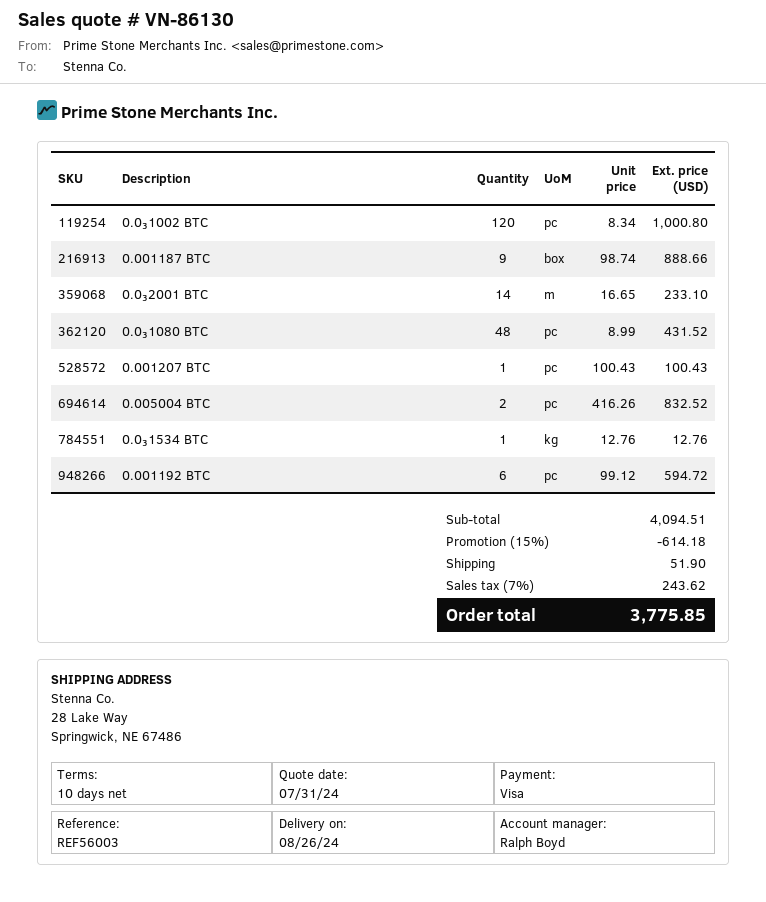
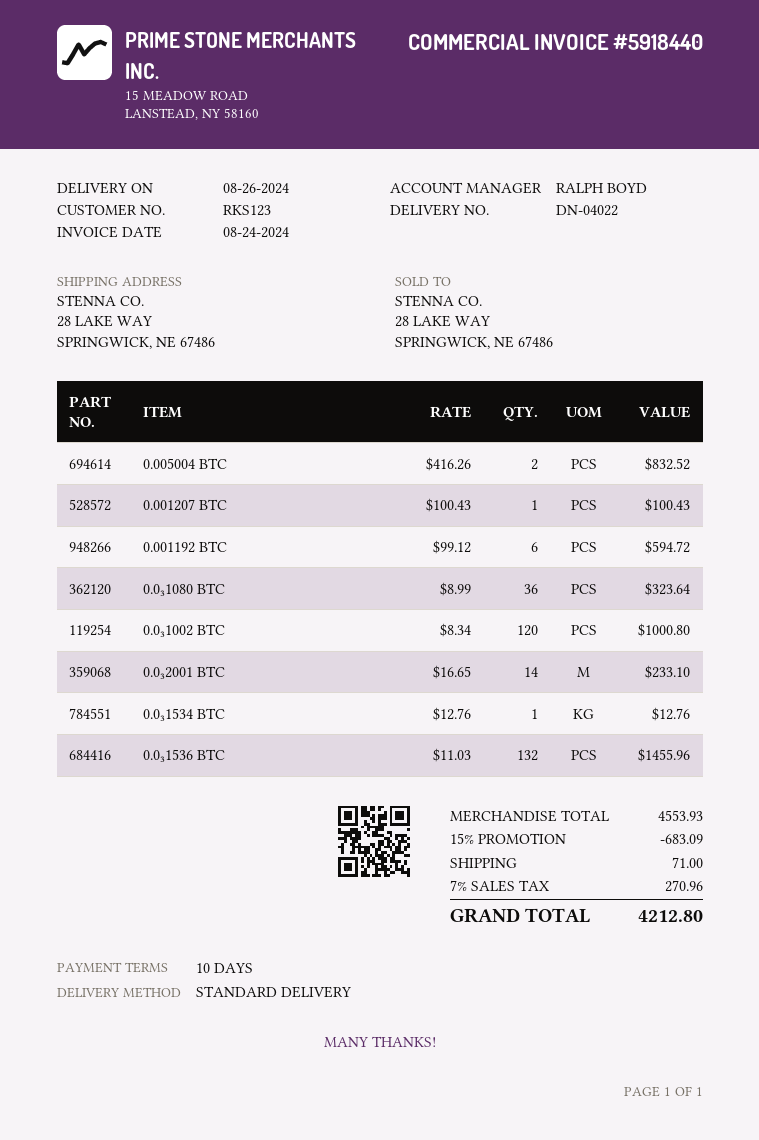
0.001187 BTC: 9 x 98.74 = 888.66 -> none
0.0₃1080 BTC: 48 x 8.99 = 431.52 -> 36 x 8.99 = 323.64
0.0₃1536 BTC: none -> 132 x 11.03 = 1455.96
subtotal: 4094.51 -> 4553.93
discount: 15% = 614.18 -> 15% = 683.09
shipping: 51.90 -> 71.00
tax: 7% = 243.62 -> 7% = 270.96
total: 3775.85 -> 4212.80

